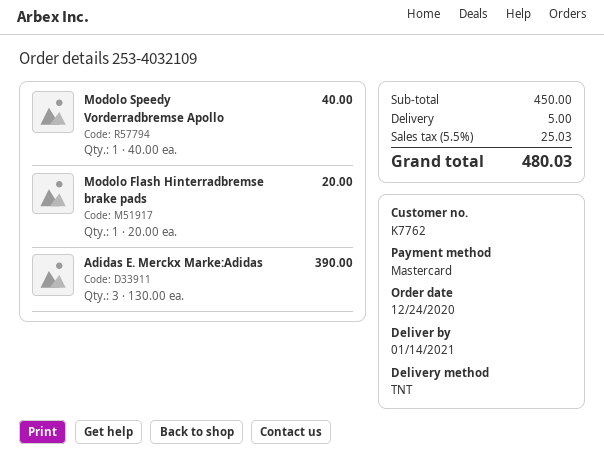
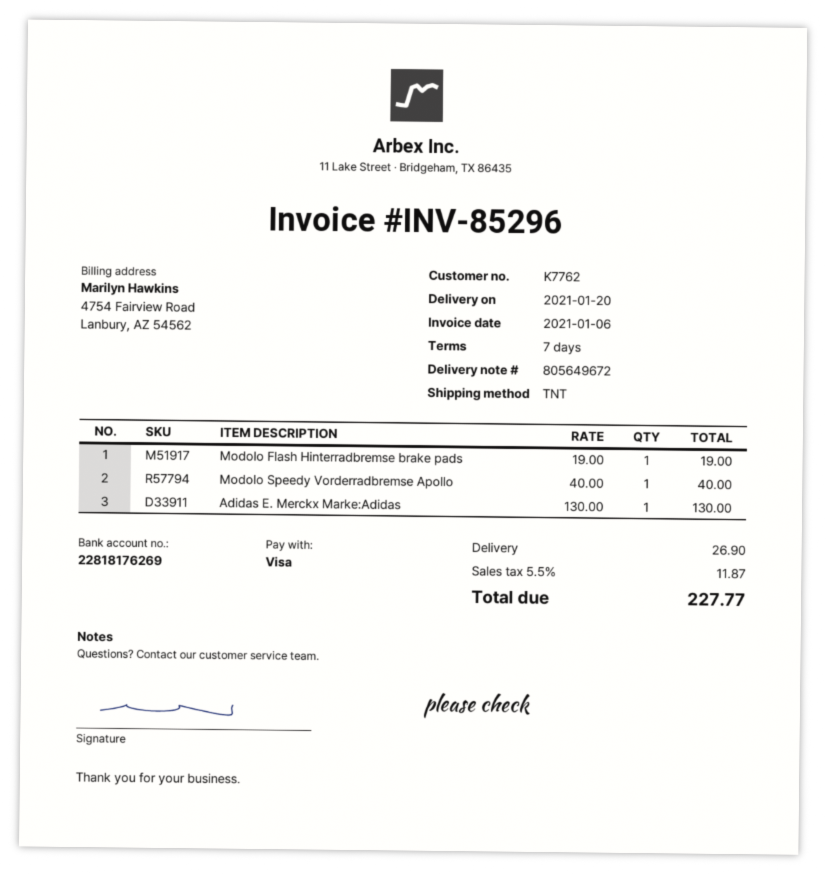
delivery date: 2021-01-14 -> 2021-01-20
payment method: Mastercard -> Visa
Modolo Flash Hinterradbremse brake pads: 1 x 20.00 = 20.00 -> 1 x 19.00 = 19.00
Adidas E. Merckx Marke:Adidas: 3 x 130.00 = 390.00 -> 1 x 130.00 = 130.00
shipping: 5.00 -> 26.90
tax: 5.5% = 25.03 -> 5.5% = 11.87
total: 480.03 -> 227.77

